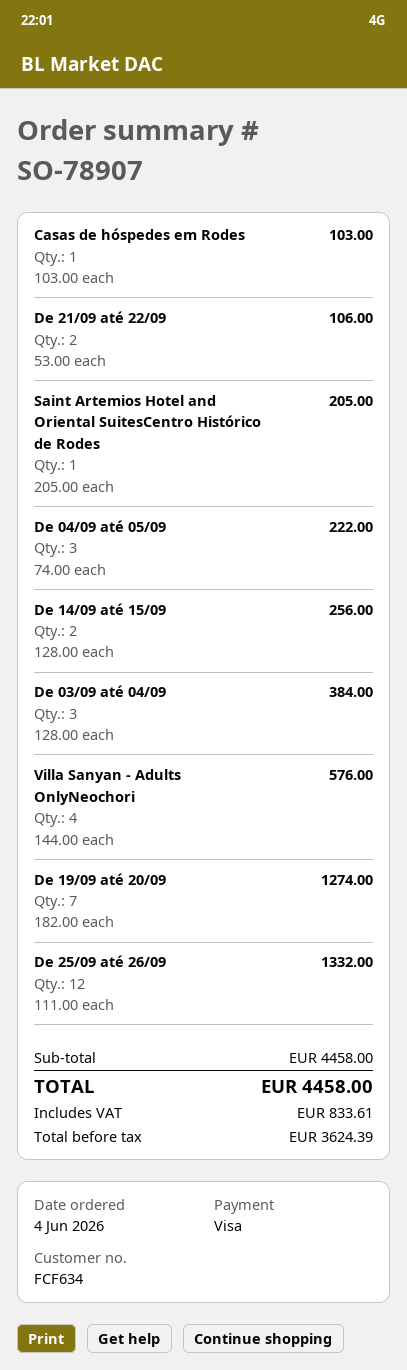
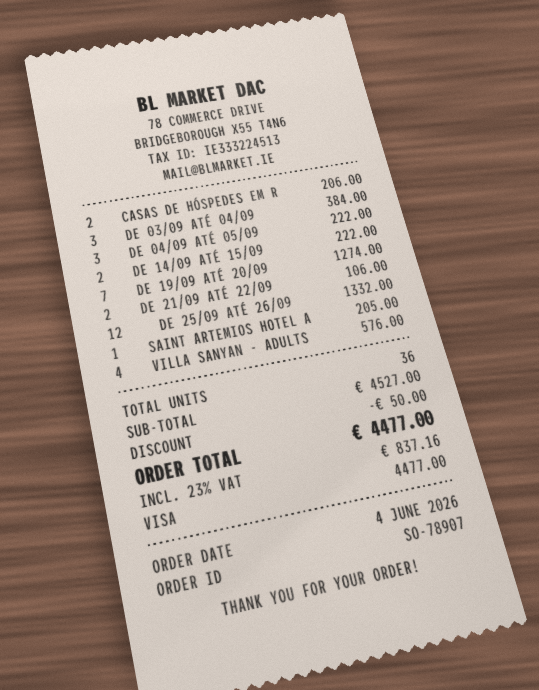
Casas de hóspedes em Rodes: 1 for 103.00 -> 2 for 206.00
De 14/09 até 15/09: 2 for 256.00 -> 2 for 222.00
subtotal: 4458.00 -> 4527.00
discount: none -> 50.00
tax: 833.61 -> 837.16
total: 4458.00 -> 4477.00

